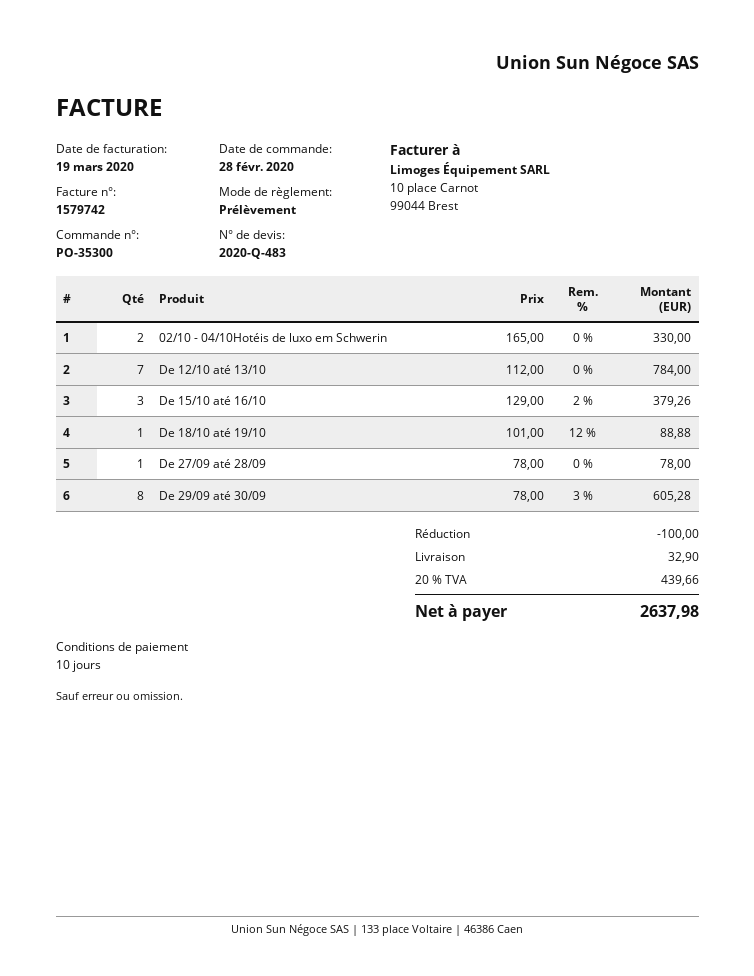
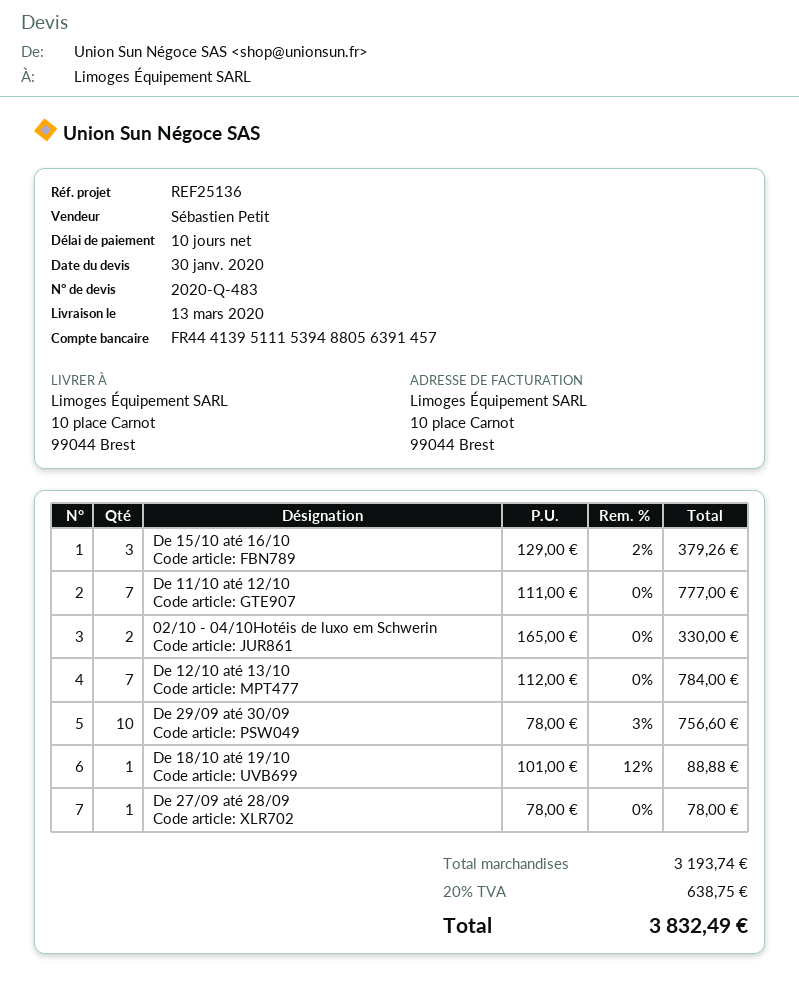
De 29/09 até 30/09: 8 x 78.00 - 3% = 605.28 -> 10 x 78.00 - 3% = 756.60
De 11/10 até 12/10: none -> 7 x 111.00 = 777.00
discount: 100.00 -> none
shipping: 32.90 -> none
tax: 20% = 439.66 -> 20% = 638.75
total: 2637.98 -> 3832.49

